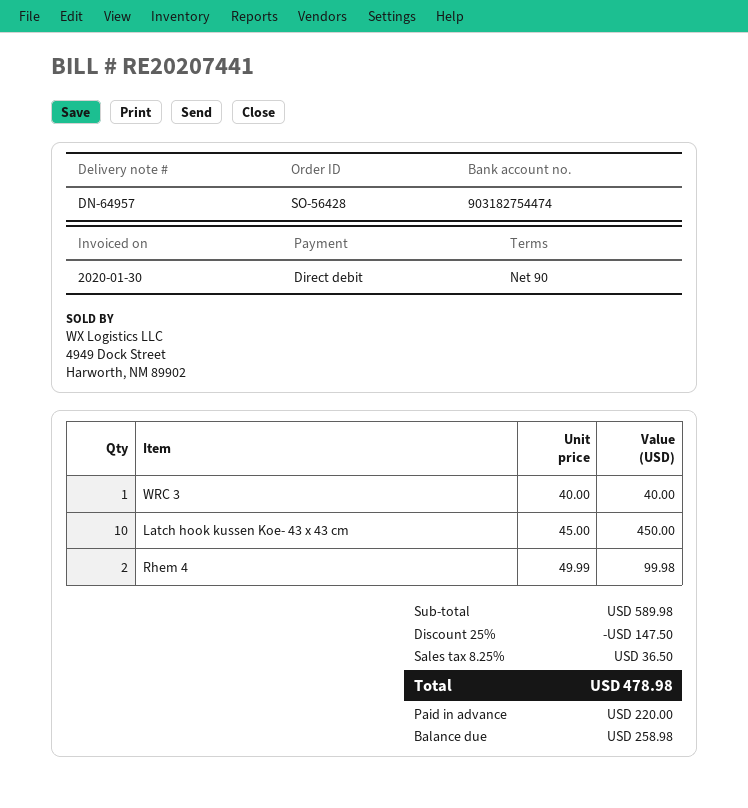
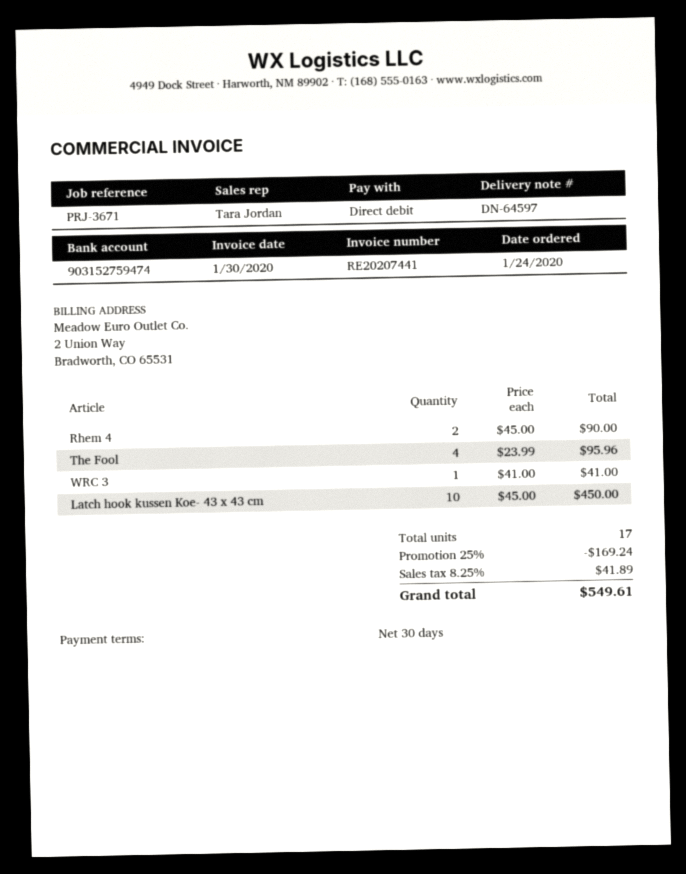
delivery note number: DN-64957 -> DN-64597
payment terms: 90 days -> 30 days
bank account: 903182754474 -> 903152759474
WRC 3: 1 x 40.00 = 40.00 -> 1 x 41.00 = 41.00
Rhem 4: 2 x 49.99 = 99.98 -> 2 x 45.00 = 90.00
The Fool: none -> 4 x 23.99 = 95.96
discount: 25% = 147.50 -> 25% = 169.24
tax: 8.25% = 36.50 -> 8.25% = 41.89
total: 478.98 -> 549.61

